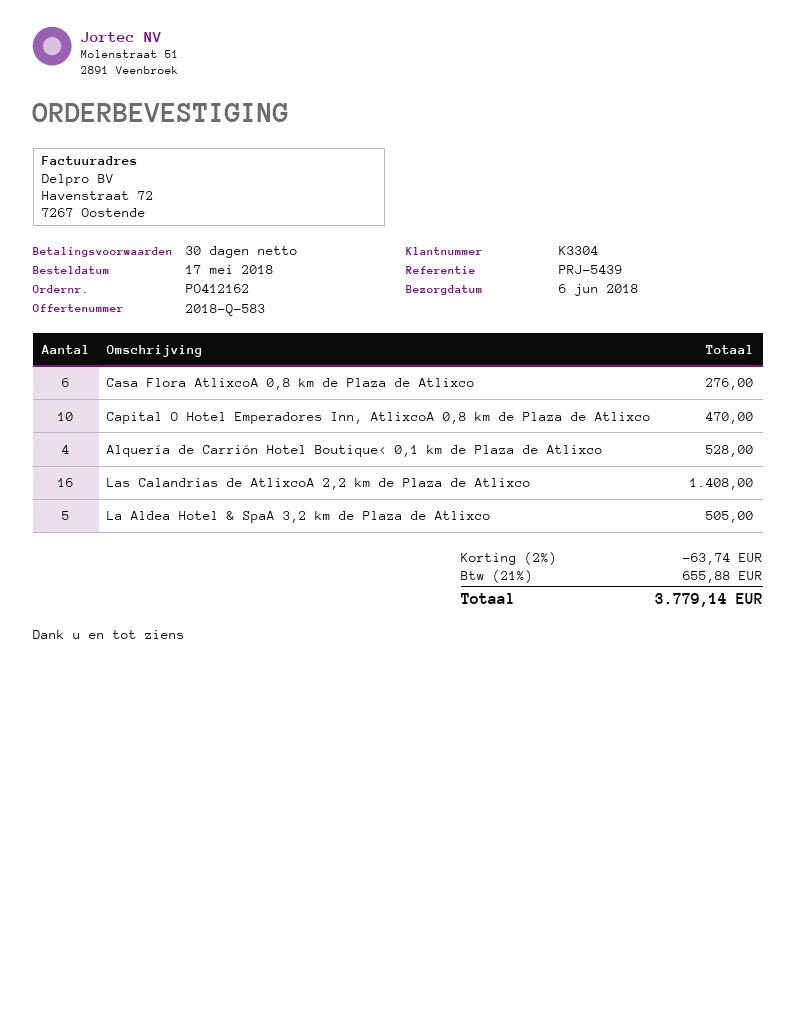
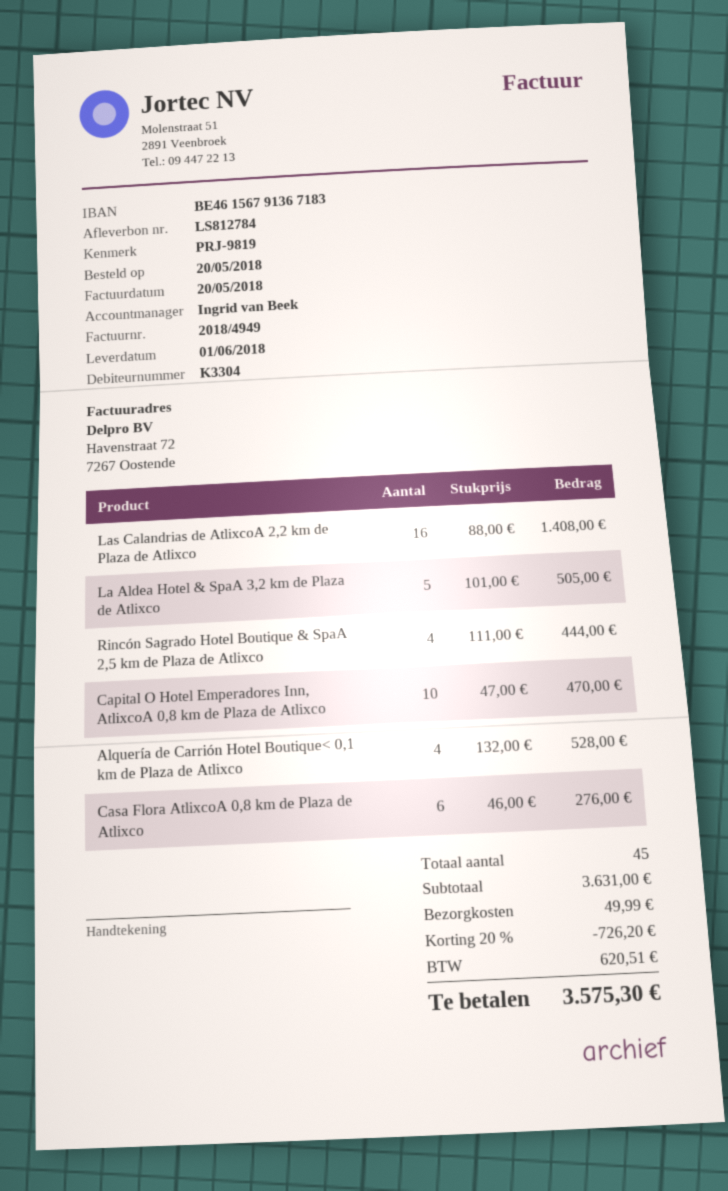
order date: 2018-05-17 -> 2018-05-20
delivery date: 2018-06-06 -> 2018-06-01
reference: PRJ-5439 -> PRJ-9819
Rincón Sagrado Hotel Boutique & SpaA 2,5 km de Plaza de Atlixco: none -> 4 for 444.00
discount: 2% = 63.74 -> 20% = 726.20
shipping: none -> 49.99
tax: 655.88 -> 620.51
total: 3779.14 -> 3575.30

